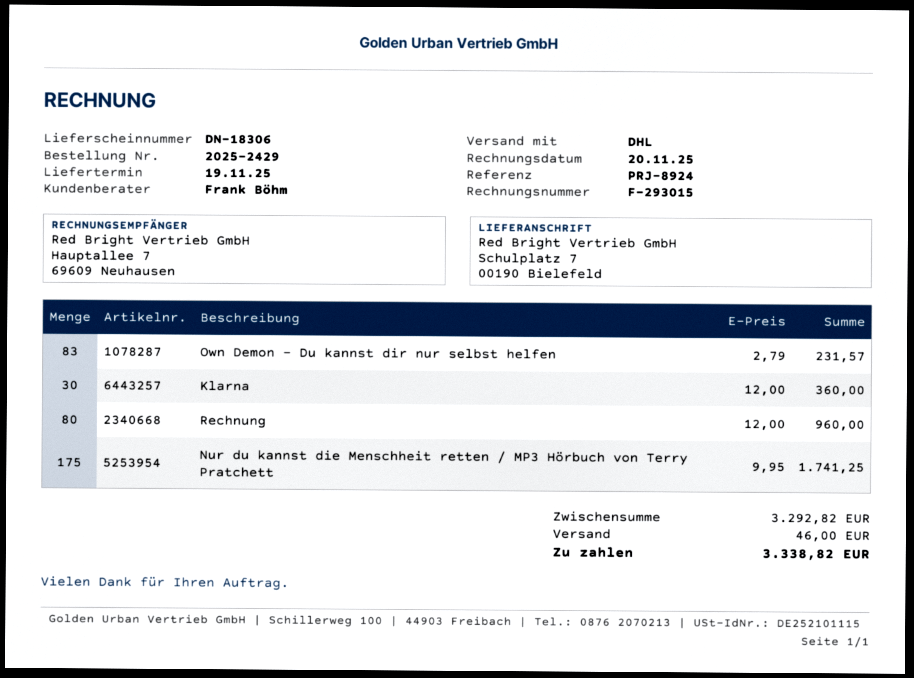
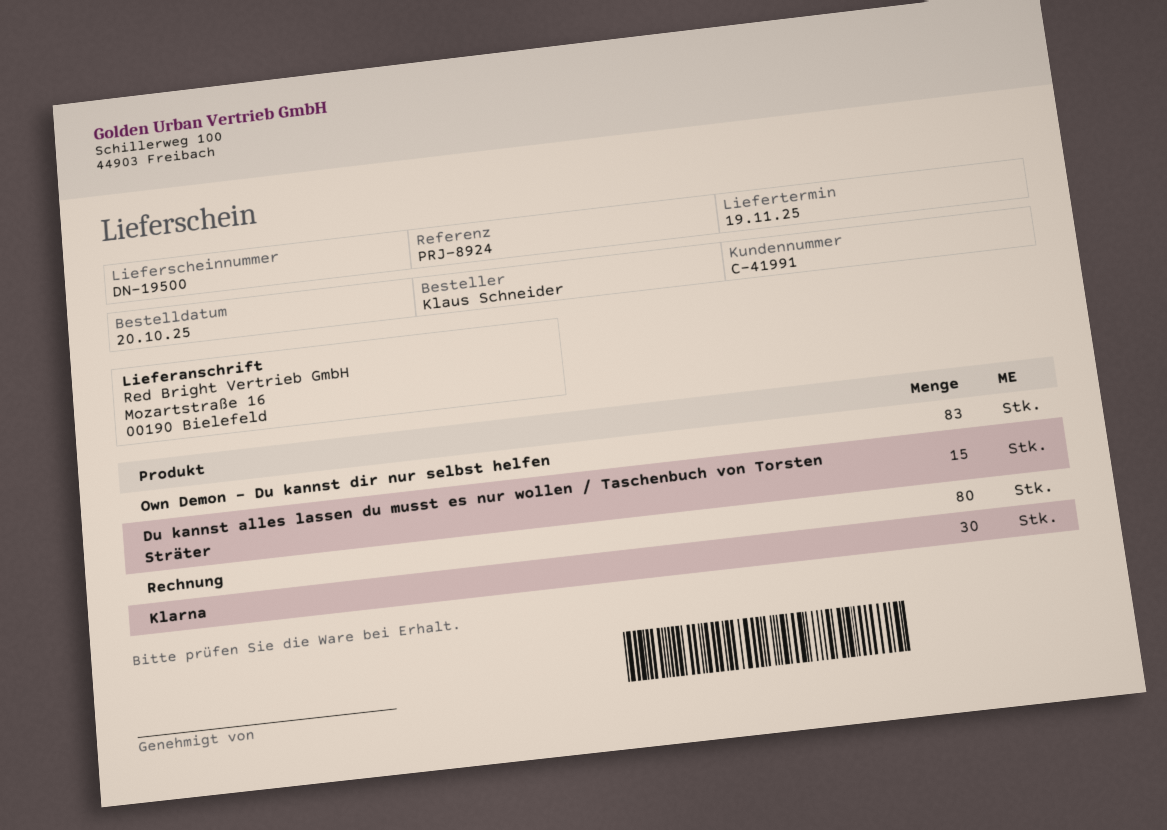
delivery note number: DN-18306 -> DN-19500
ship to: Schulplatz 7, 00190 Bielefeld -> Mozartstraße 16, 00190 Bielefeld
Nur du kannst die Menschheit retten / MP3 Hörbuch von Terry Pratchett: 175 -> none
Du kannst alles lassen du musst es nur wollen / Taschenbuch von Torsten Sträter: none -> 15

